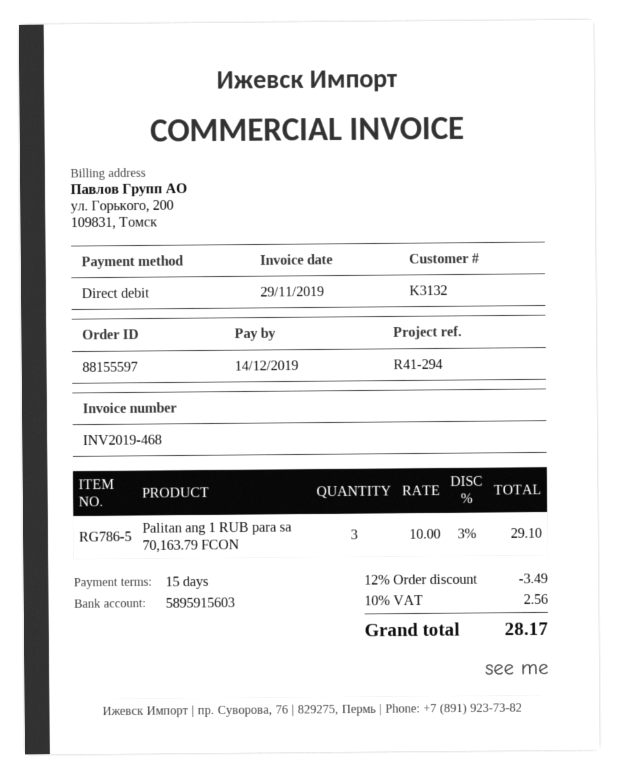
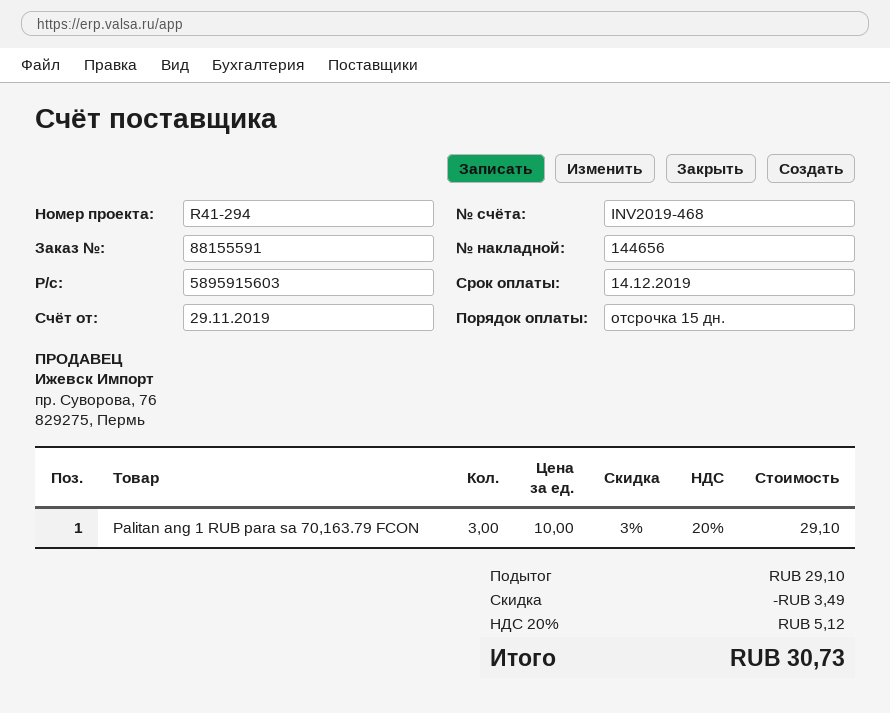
order number: 88155597 -> 88155591
tax: 10% = 2.56 -> 20% = 5.12
total: 28.17 -> 30.73

